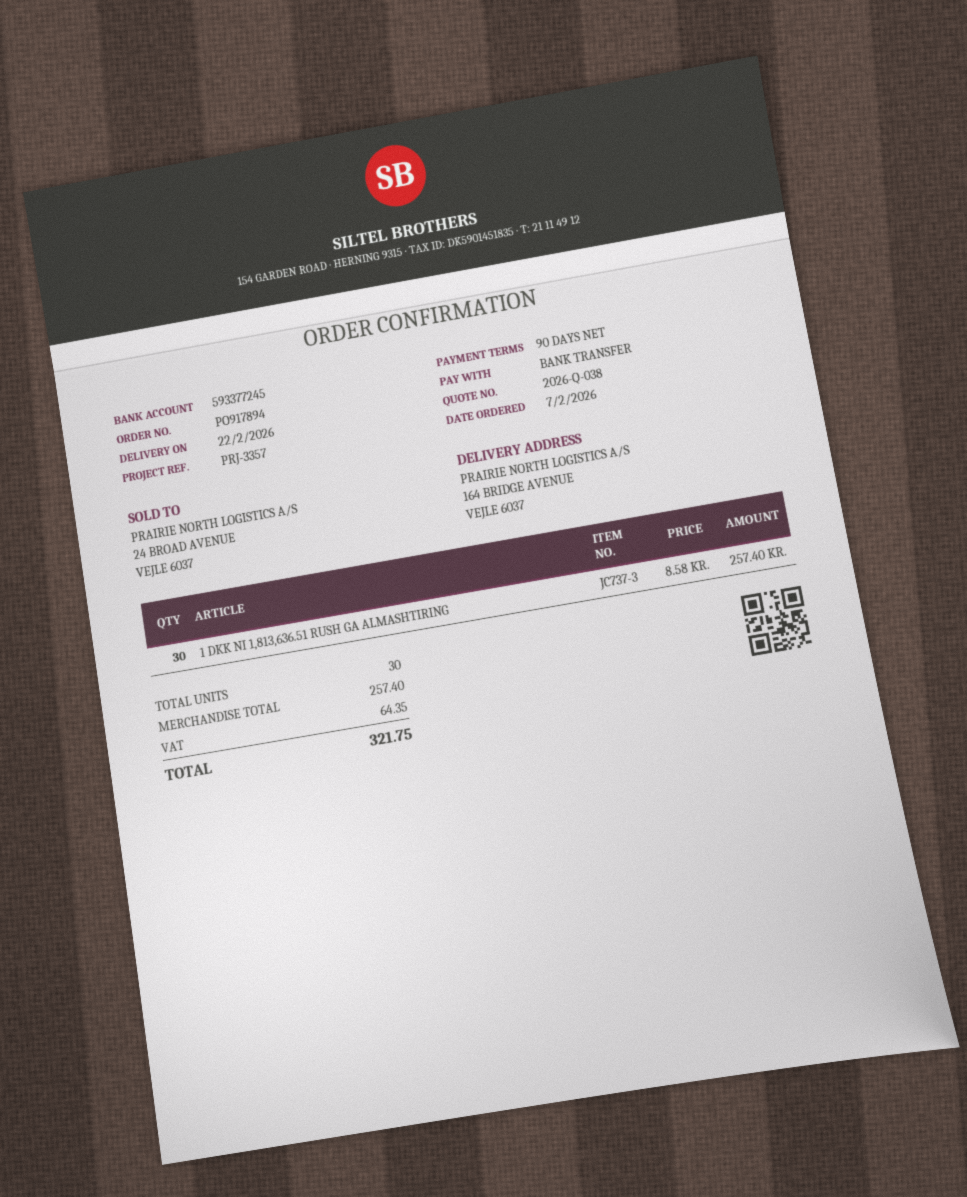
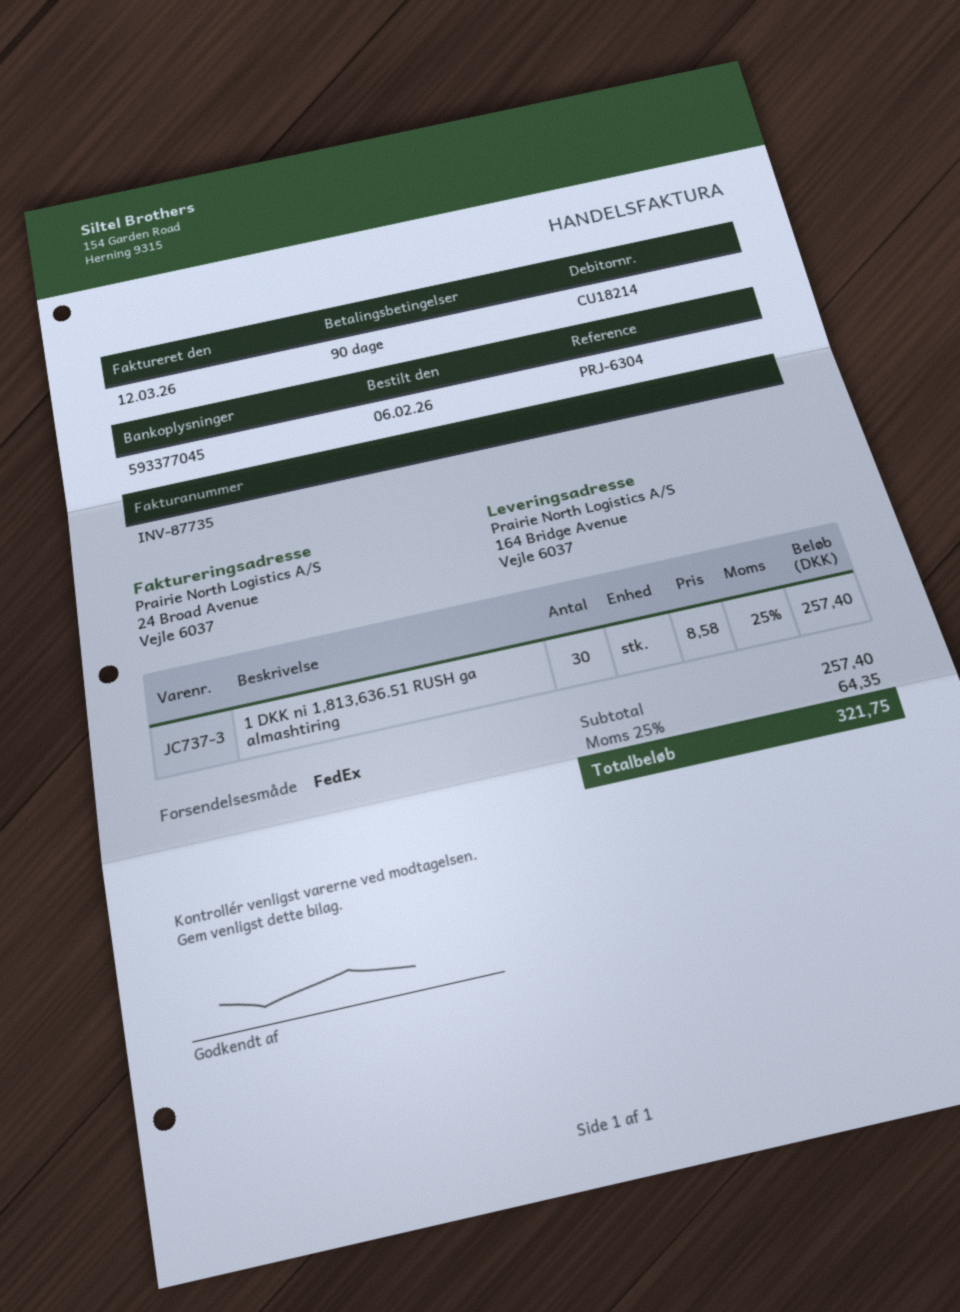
order date: 2026-02-07 -> 2026-02-06
reference: PRJ-3357 -> PRJ-6304
bank account: 593377245 -> 593377045

